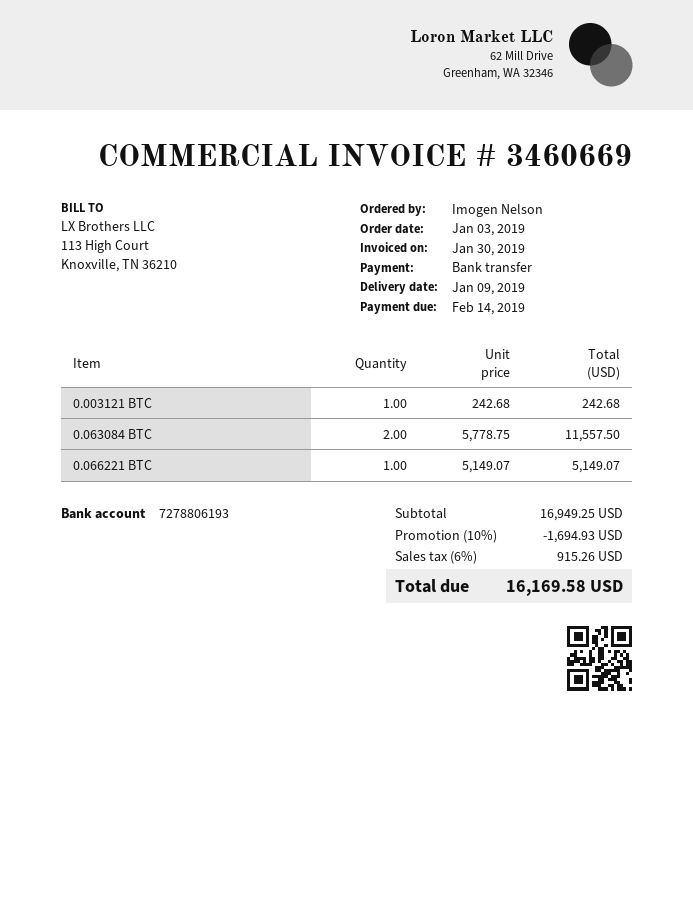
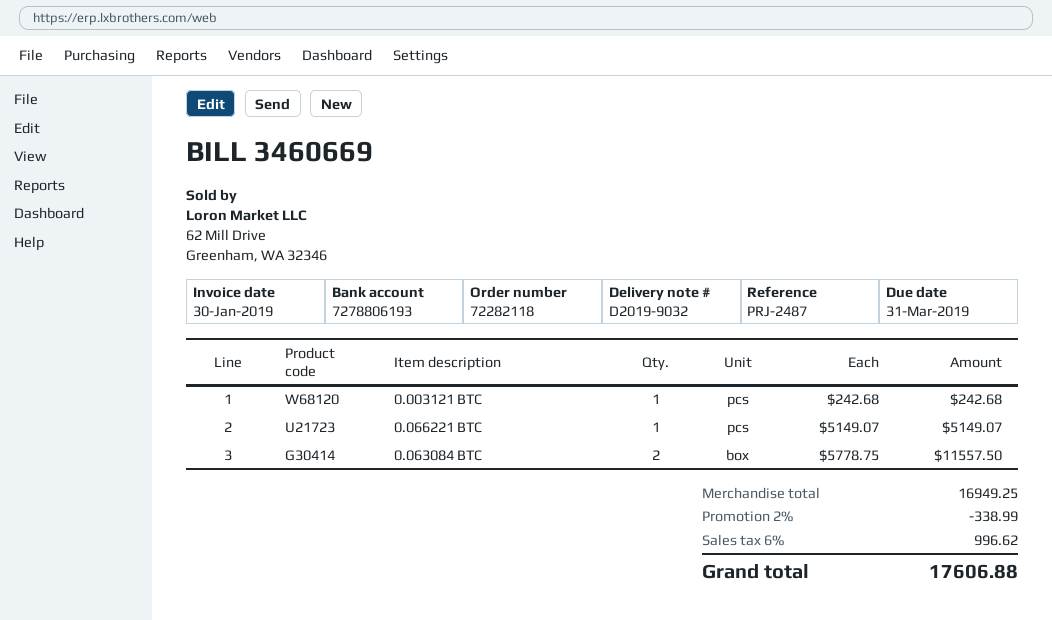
due date: 2019-02-14 -> 2019-03-31
discount: 10% = 1694.93 -> 2% = 338.99
tax: 6% = 915.26 -> 6% = 996.62
total: 16169.58 -> 17606.88

